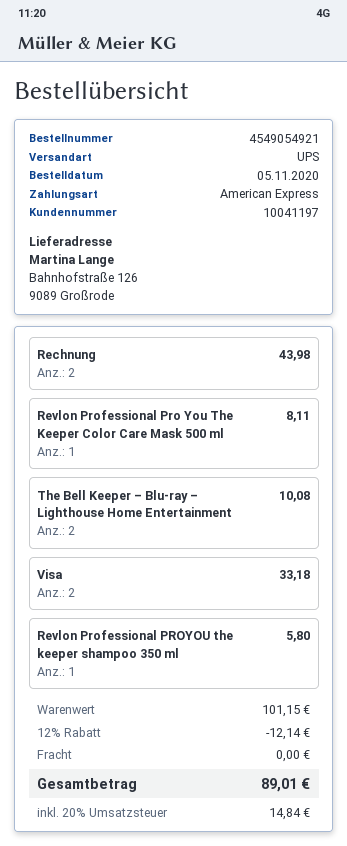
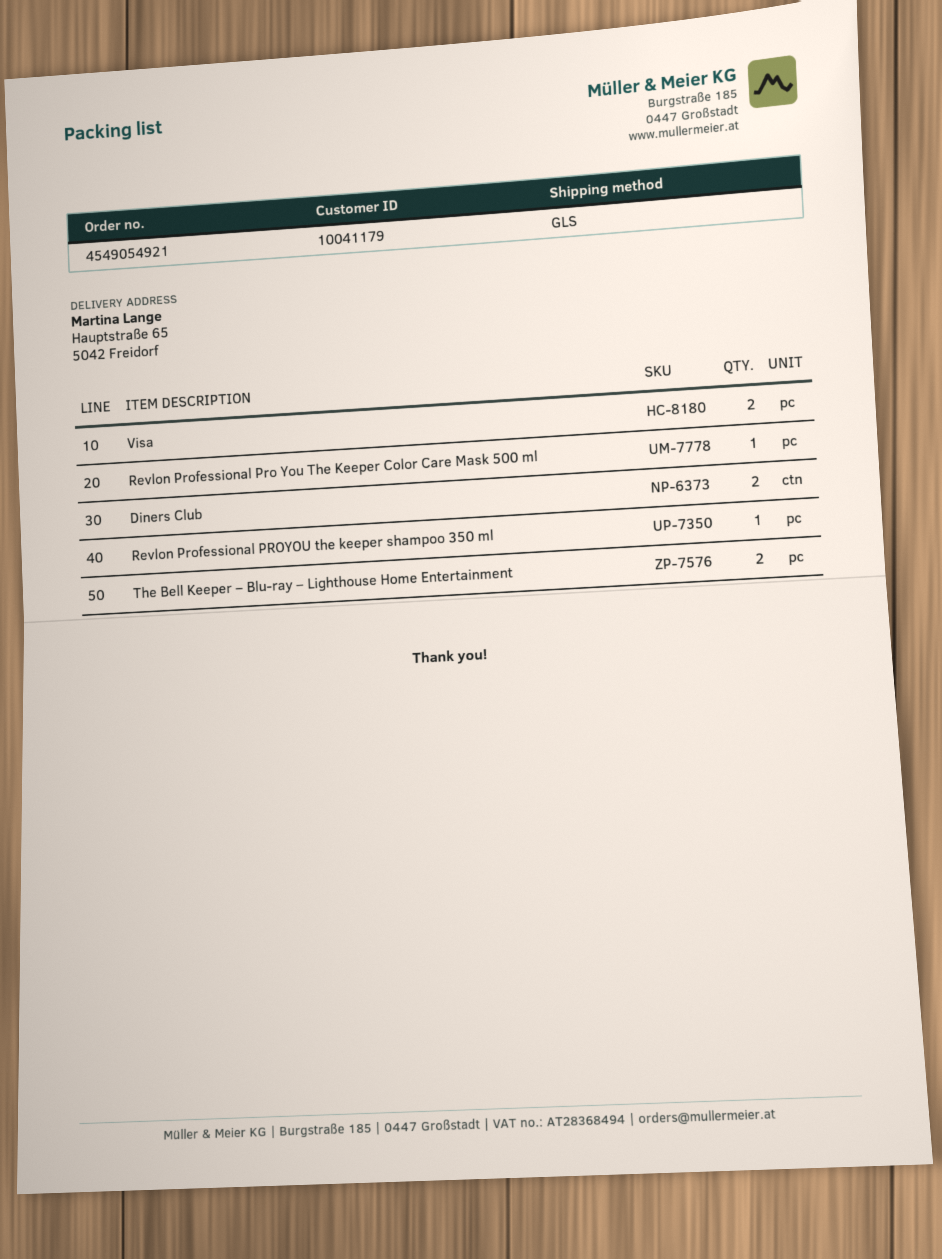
customer number: 10041197 -> 10041179
shipping method: UPS -> GLS
ship to: Bahnhofstraße 126, 9089 Großrode -> Hauptstraße 65, 5042 Freidorf
Rechnung: 2 -> none
Diners Club: none -> 2

